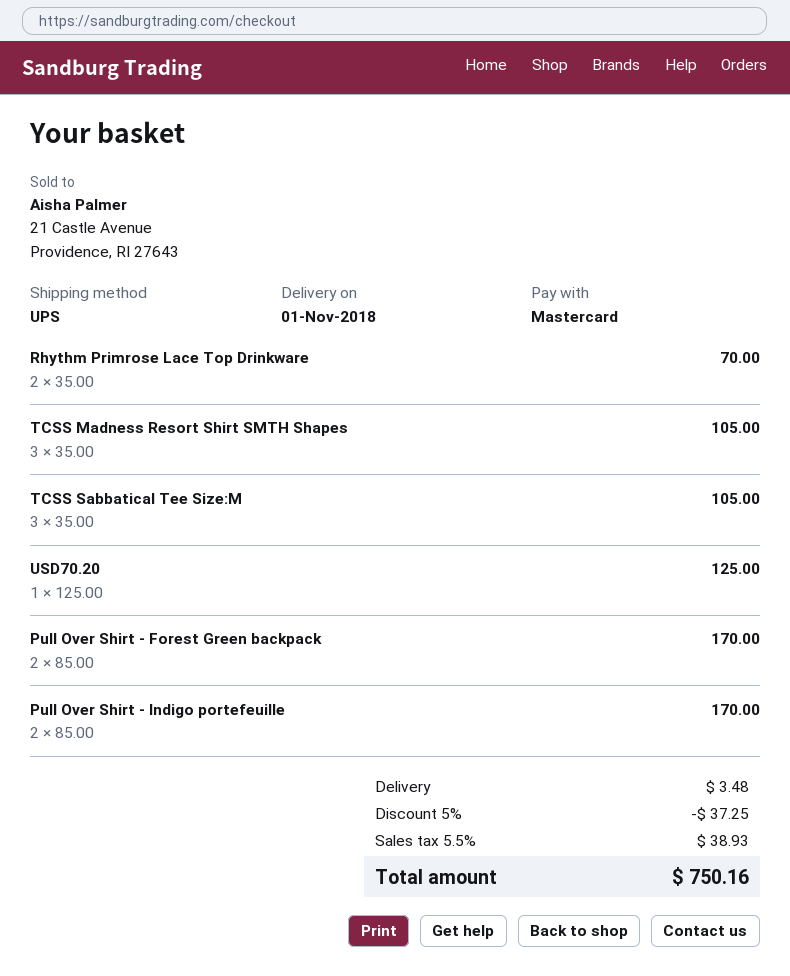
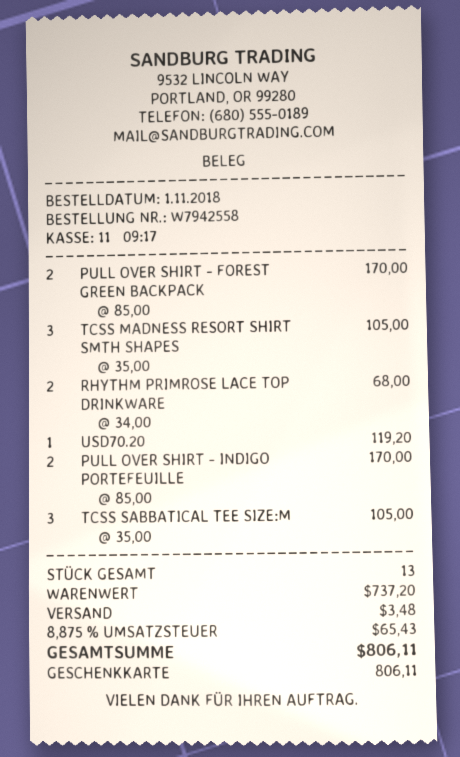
payment method: Mastercard -> gift card
Rhythm Primrose Lace Top Drinkware: 2 x 35.00 = 70.00 -> 2 x 34.00 = 68.00
USD70.20: 1 x 125.00 = 125.00 -> 1 x 119.20 = 119.20
discount: 5% = 37.25 -> none
tax: 5.5% = 38.93 -> 8.875% = 65.43
total: 750.16 -> 806.11

